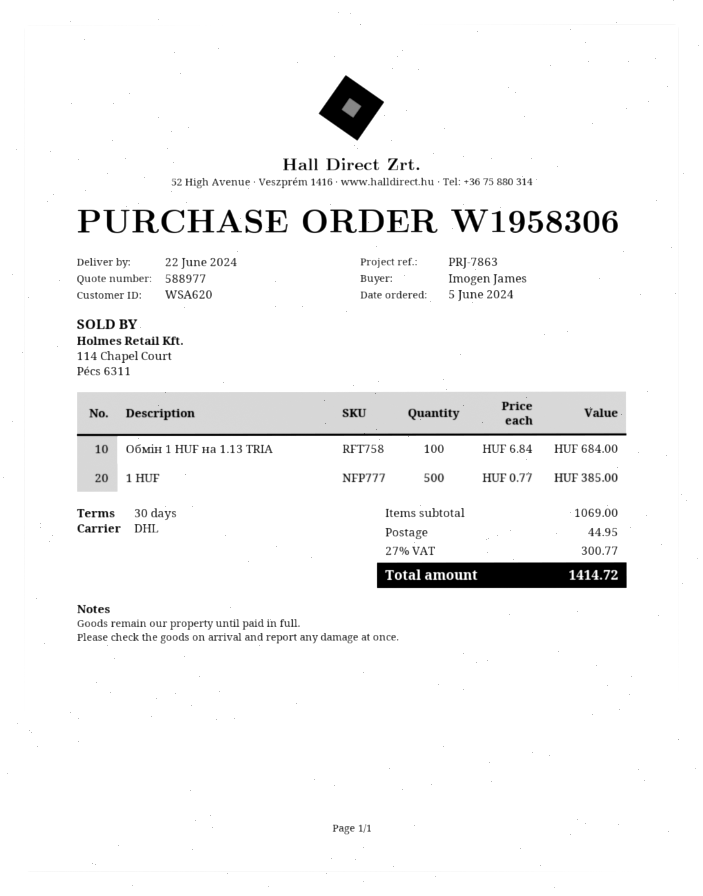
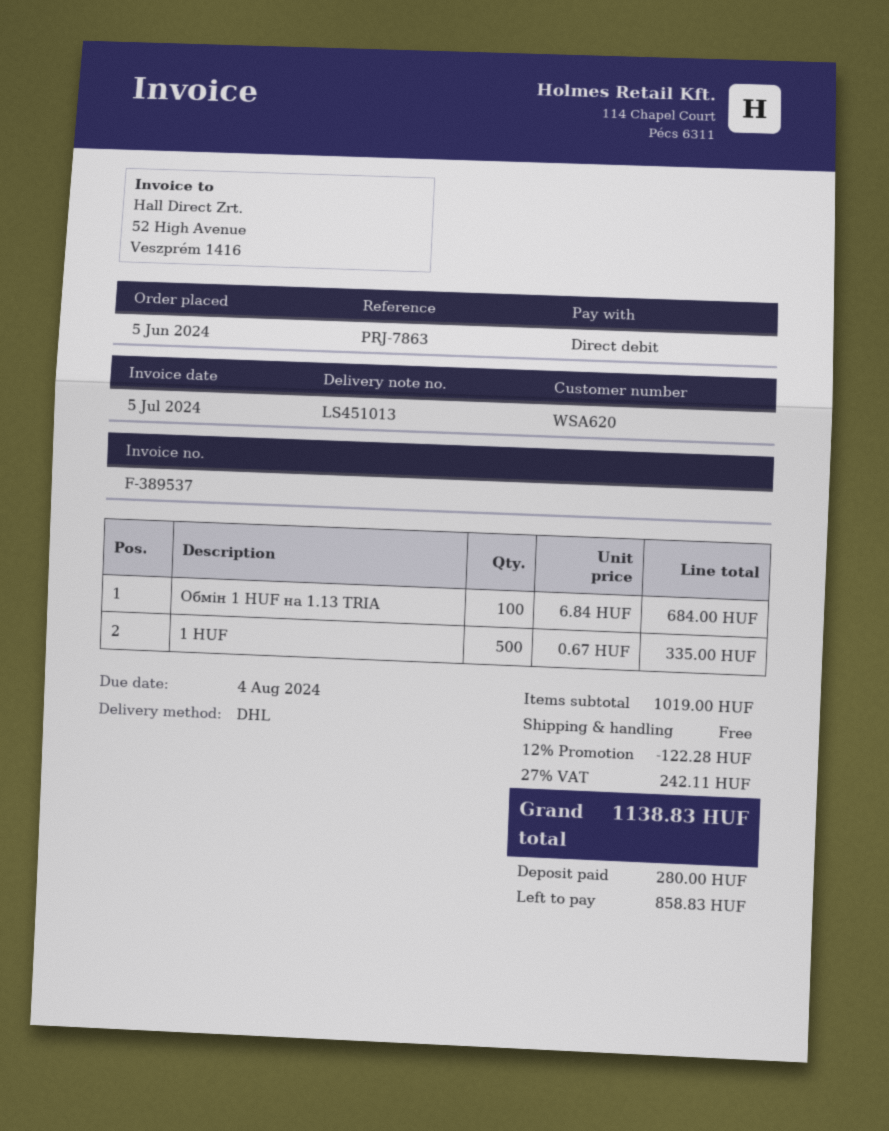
1 HUF: 500 x 0.77 = 385.00 -> 500 x 0.67 = 335.00
subtotal: 1069.00 -> 1019.00
discount: none -> 12% = 122.28
shipping: 44.95 -> 0.00
tax: 27% = 300.77 -> 27% = 242.11
total: 1414.72 -> 1138.83

